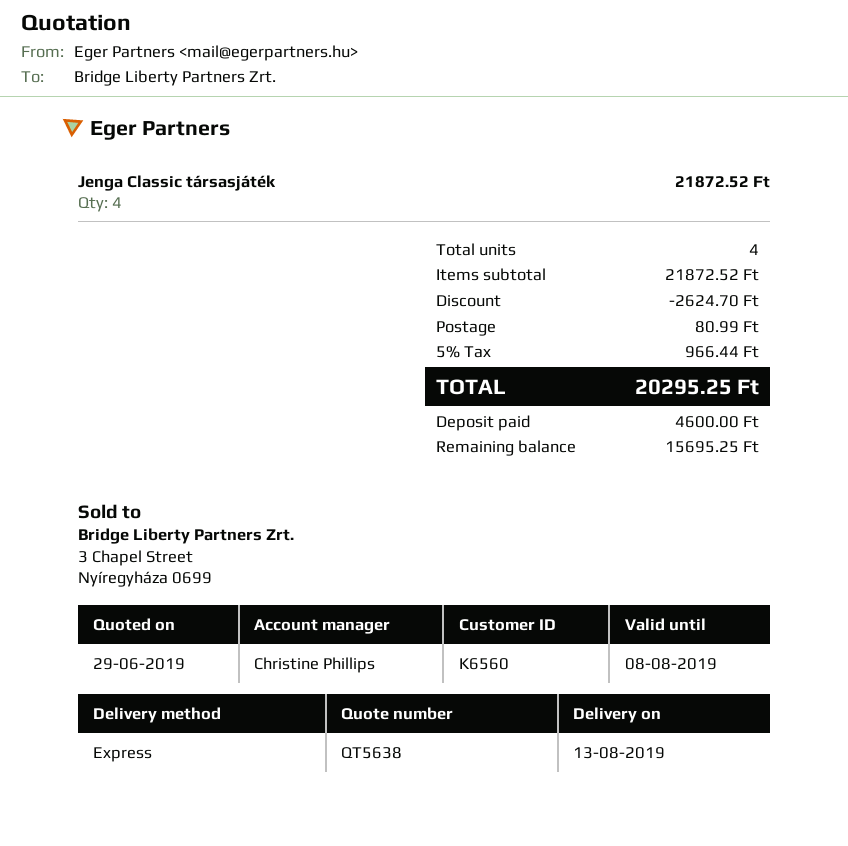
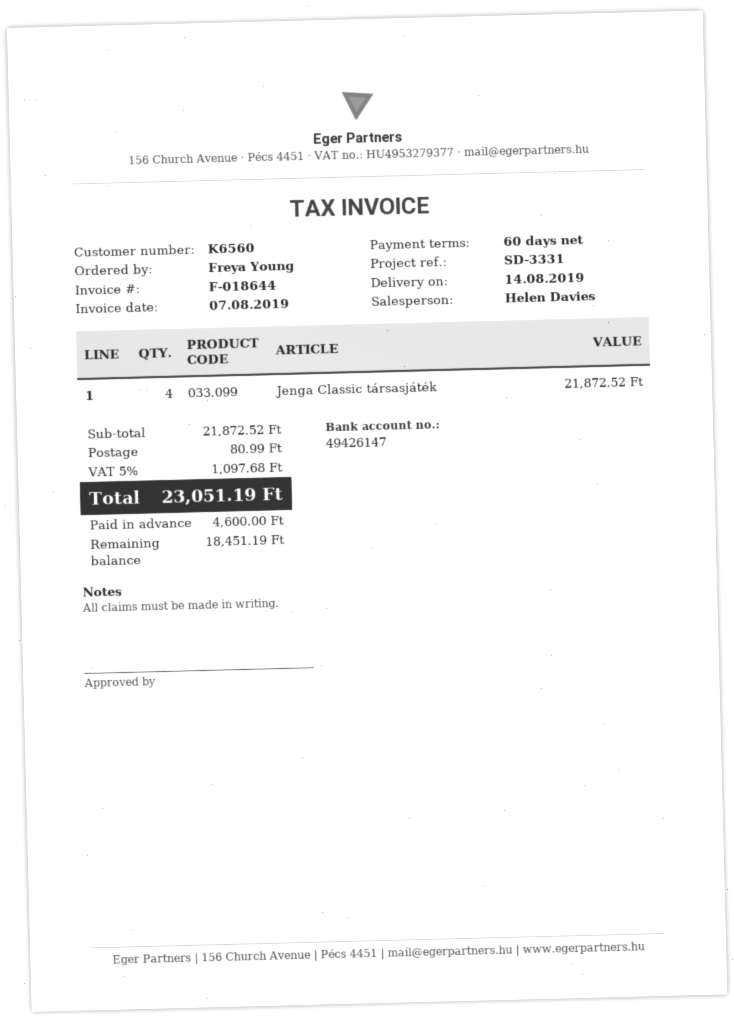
delivery date: 2019-08-13 -> 2019-08-14
sales rep: Christine Phillips -> Helen Davies
discount: 2624.70 -> none
tax: 5% = 966.44 -> 5% = 1097.68
total: 20295.25 -> 23051.19
balance: 15695.25 -> 18451.19

